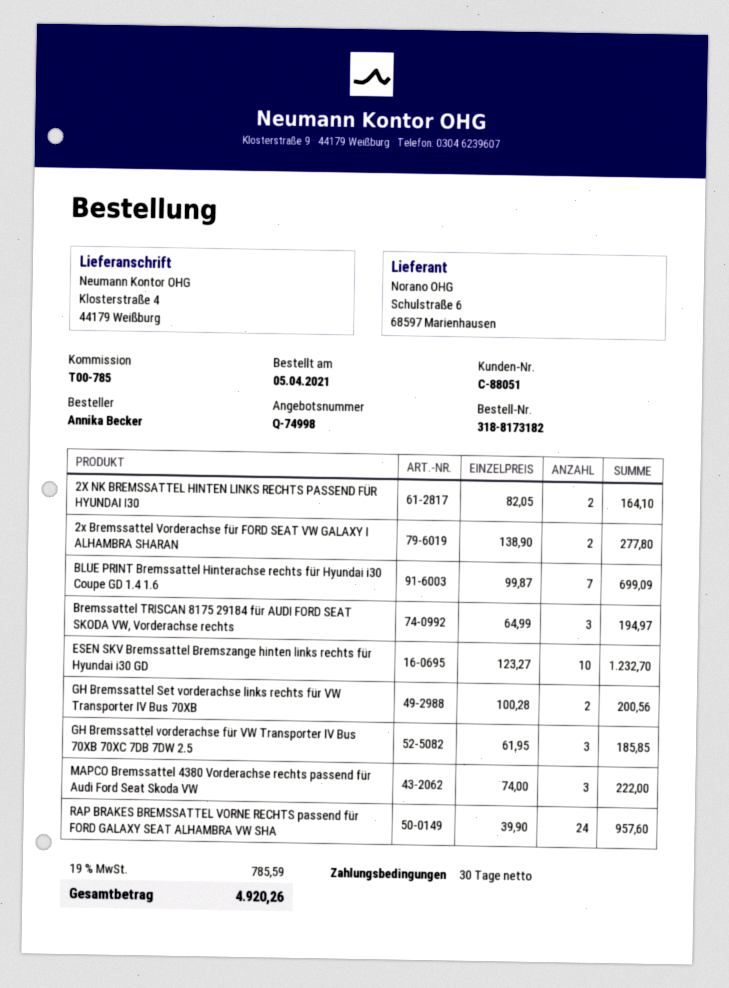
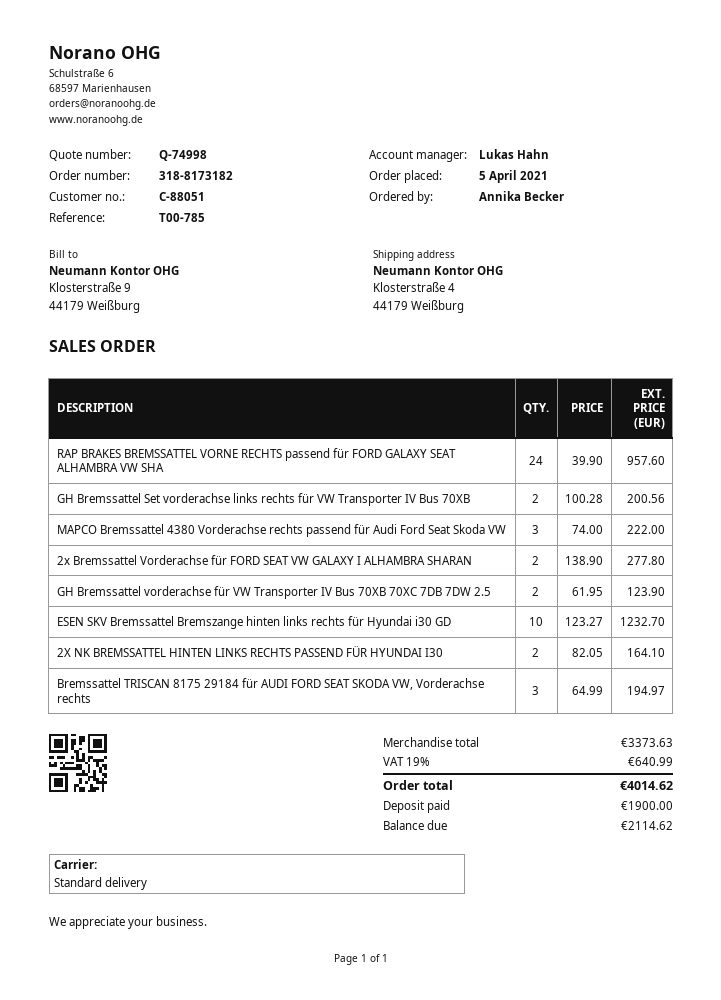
BLUE PRINT Bremssattel Hinterachse rechts für Hyundai i30 Coupe GD 1.4 1.6: 7 x 99.87 = 699.09 -> none
GH Bremssattel vorderachse für VW Transporter IV Bus 70XB 70XC 7DB 7DW 2.5: 3 x 61.95 = 185.85 -> 2 x 61.95 = 123.90
tax: 19% = 785.59 -> 19% = 640.99
total: 4920.26 -> 4014.62

